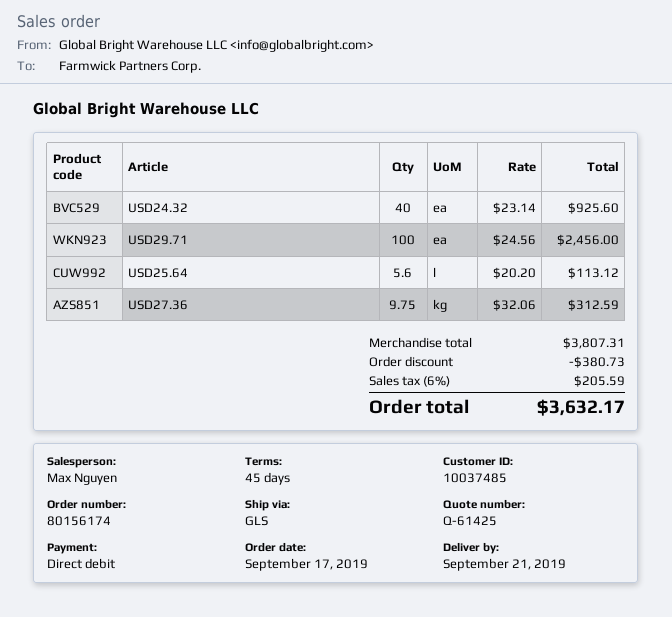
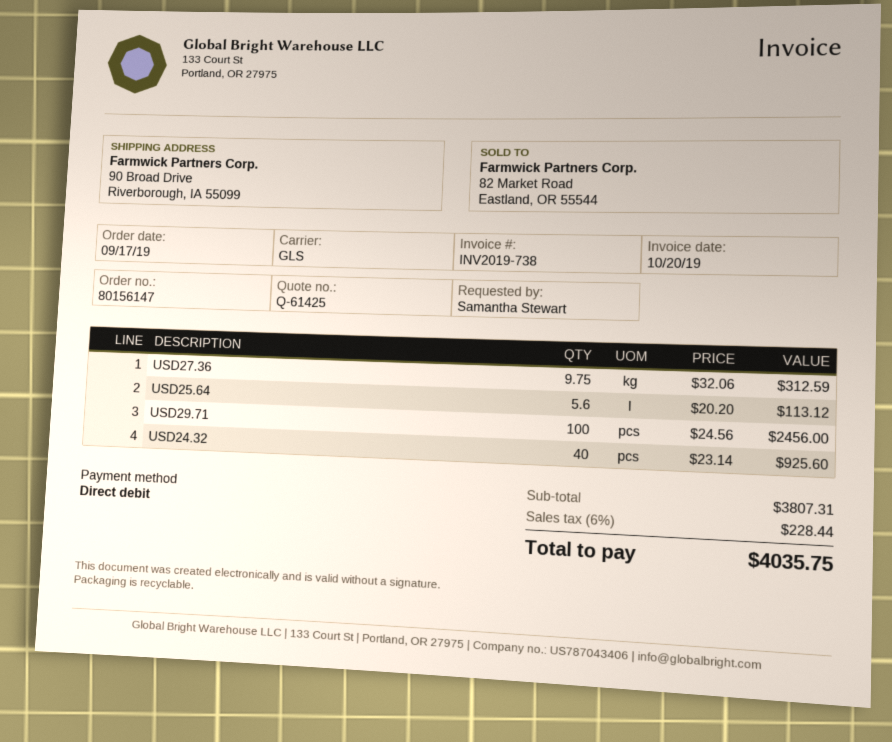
order number: 80156174 -> 80156147
discount: 380.73 -> none
tax: 6% = 205.59 -> 6% = 228.44
total: 3632.17 -> 4035.75

